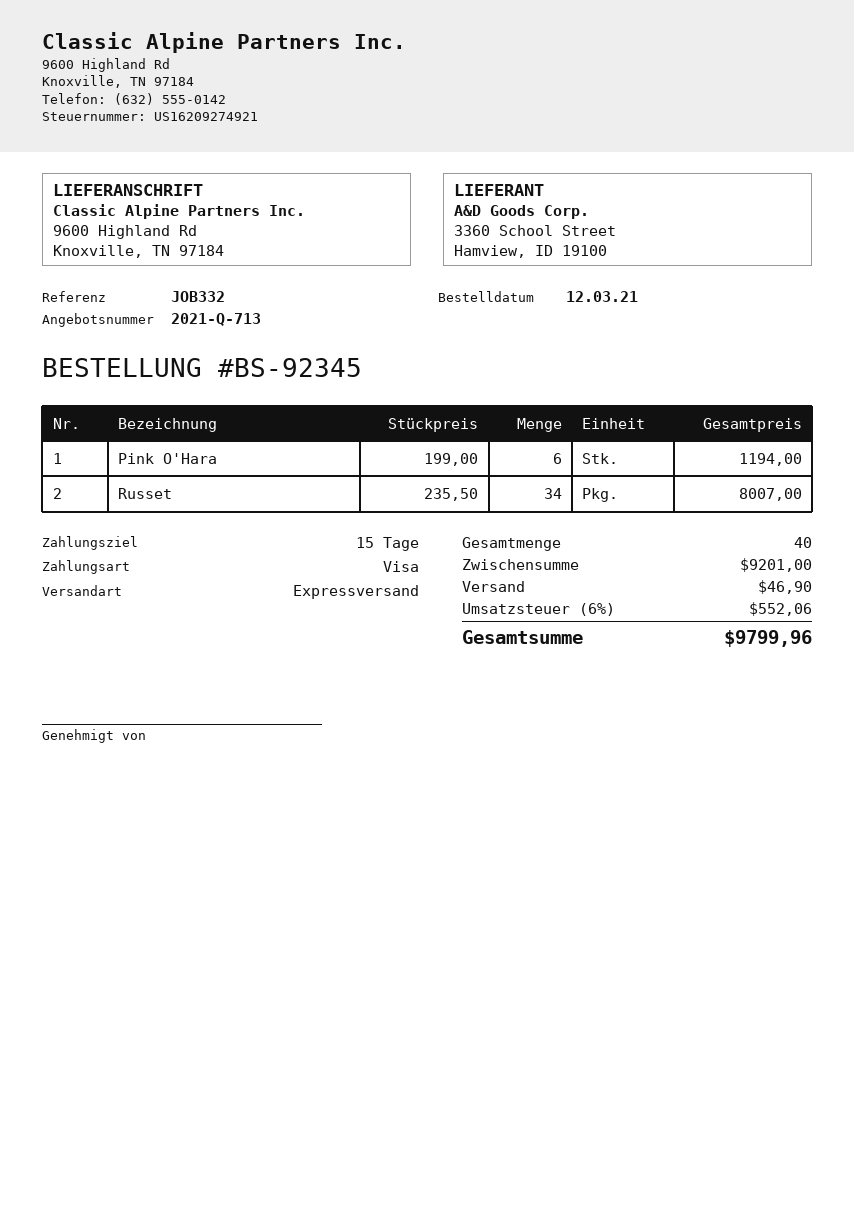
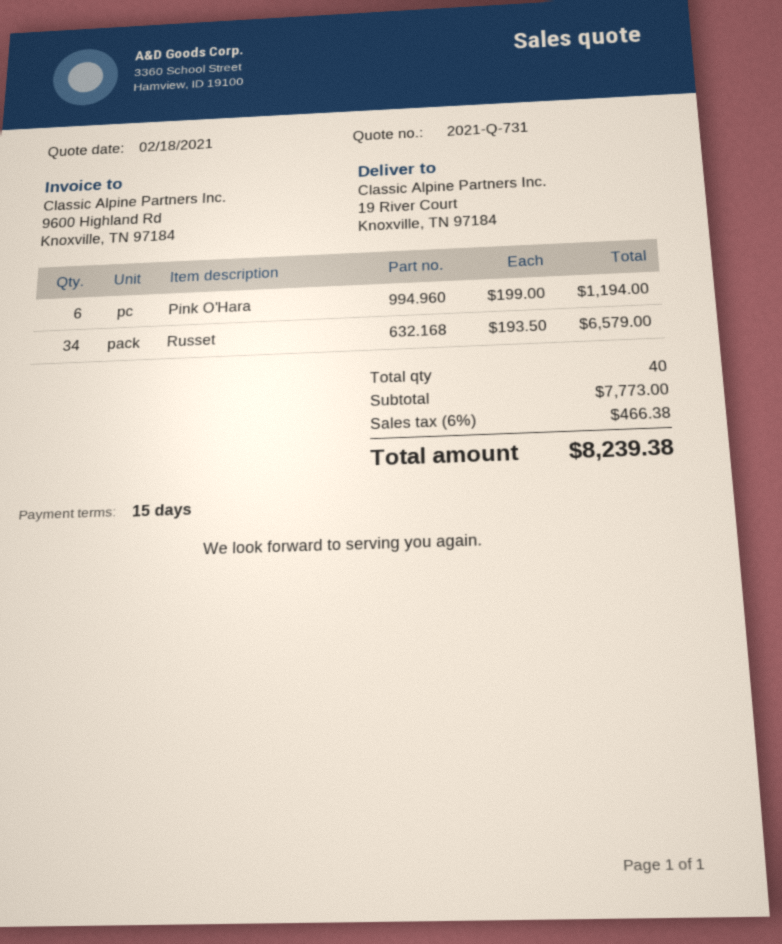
quote number: 2021-Q-713 -> 2021-Q-731
ship to: 9600 Highland Rd, Knoxville, TN 97184 -> 19 River Court, Knoxville, TN 97184
Russet: 34 x 235.50 = 8007.00 -> 34 x 193.50 = 6579.00
subtotal: 9201.00 -> 7773.00
shipping: 46.90 -> none
tax: 6% = 552.06 -> 6% = 466.38
total: 9799.96 -> 8239.38

